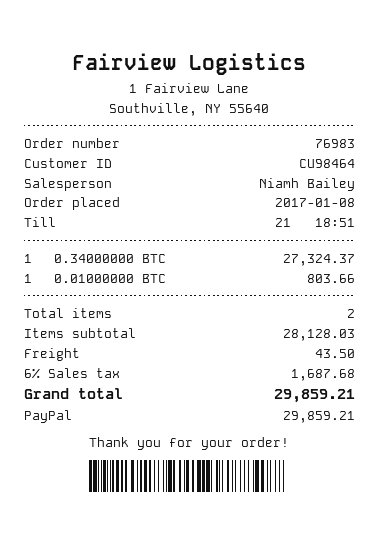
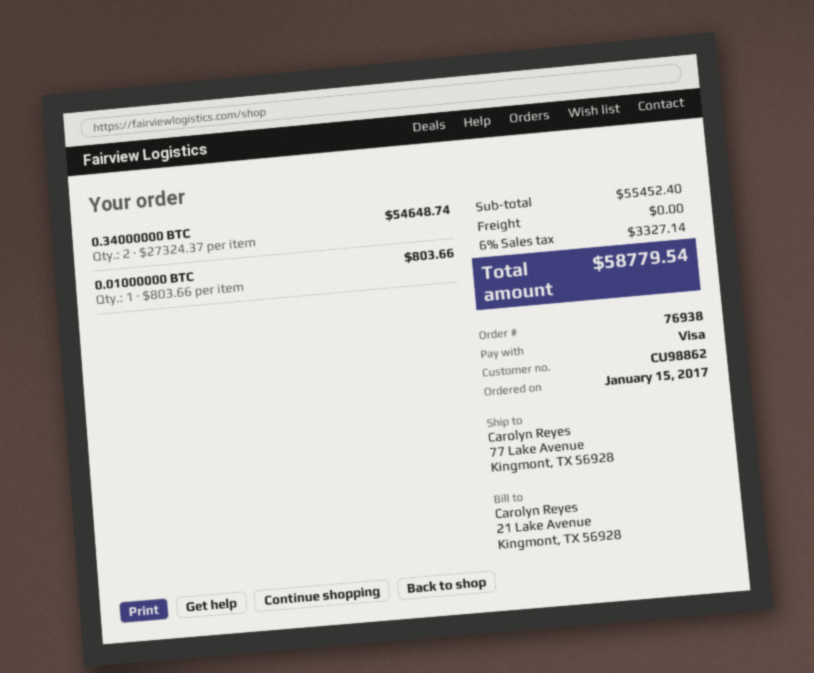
order number: 76983 -> 76938
order date: 2017-01-08 -> 2017-01-15
customer number: CU98464 -> CU98862
payment method: PayPal -> Visa
0.34000000 BTC: 1 for 27324.37 -> 2 for 54648.74
subtotal: 28128.03 -> 55452.40
shipping: 43.50 -> 0.00
tax: 6% = 1687.68 -> 6% = 3327.14
total: 29859.21 -> 58779.54

